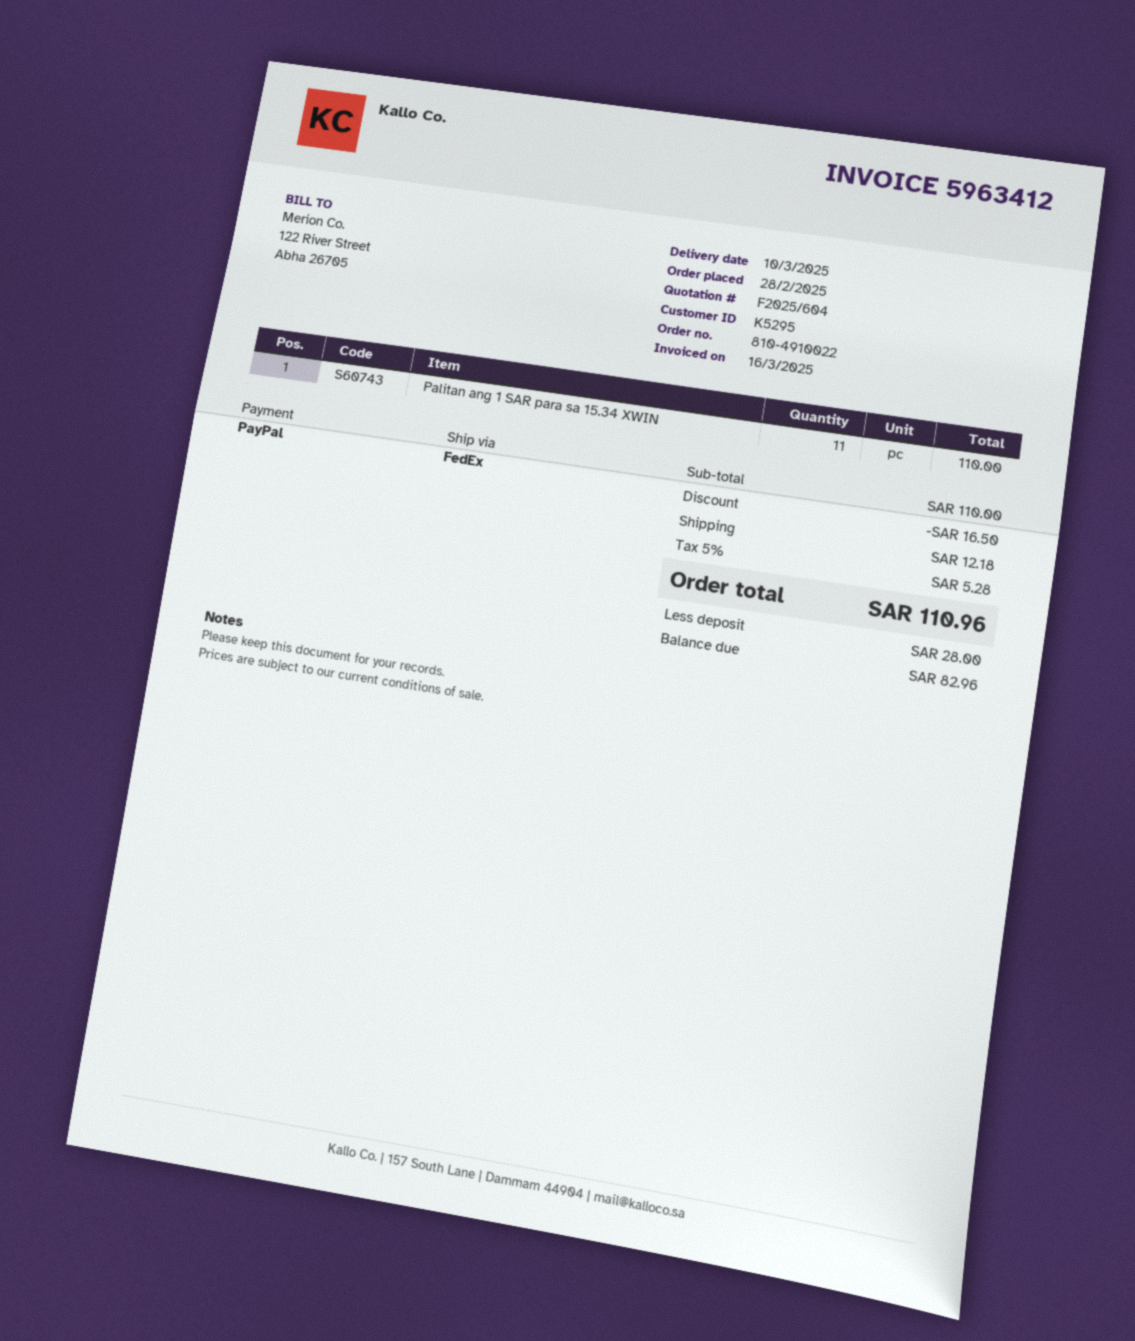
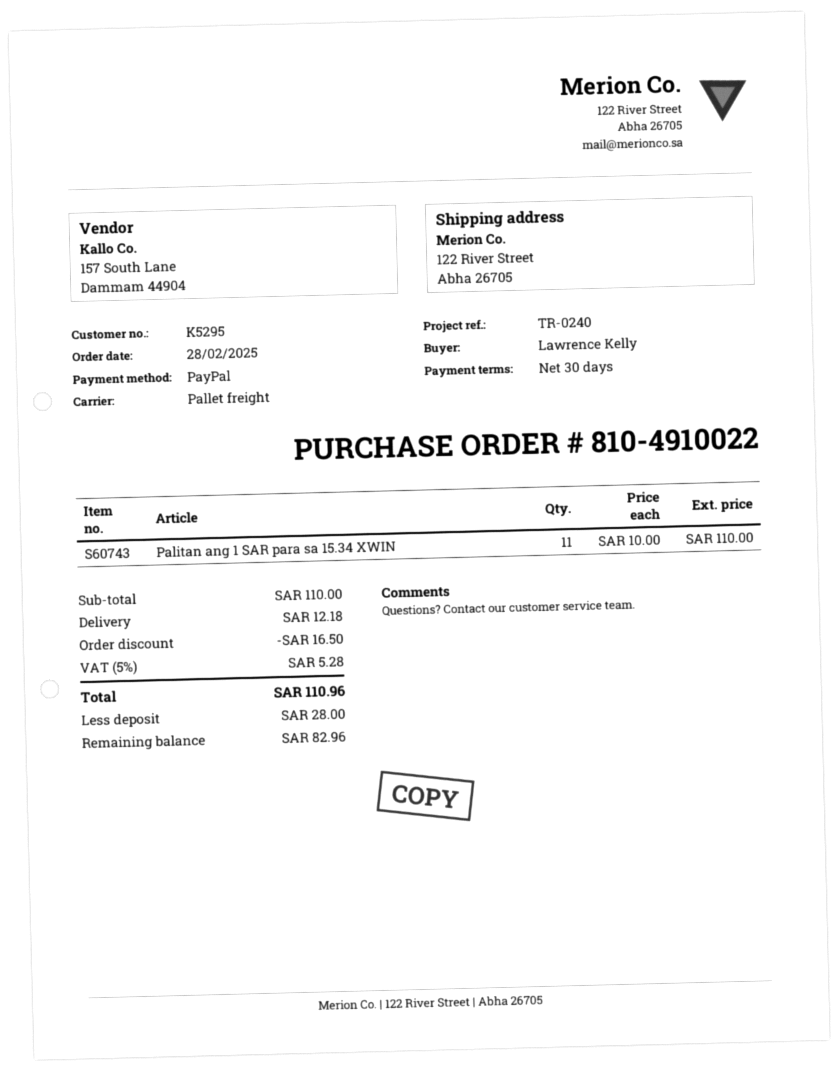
shipping method: FedEx -> pallet freight

